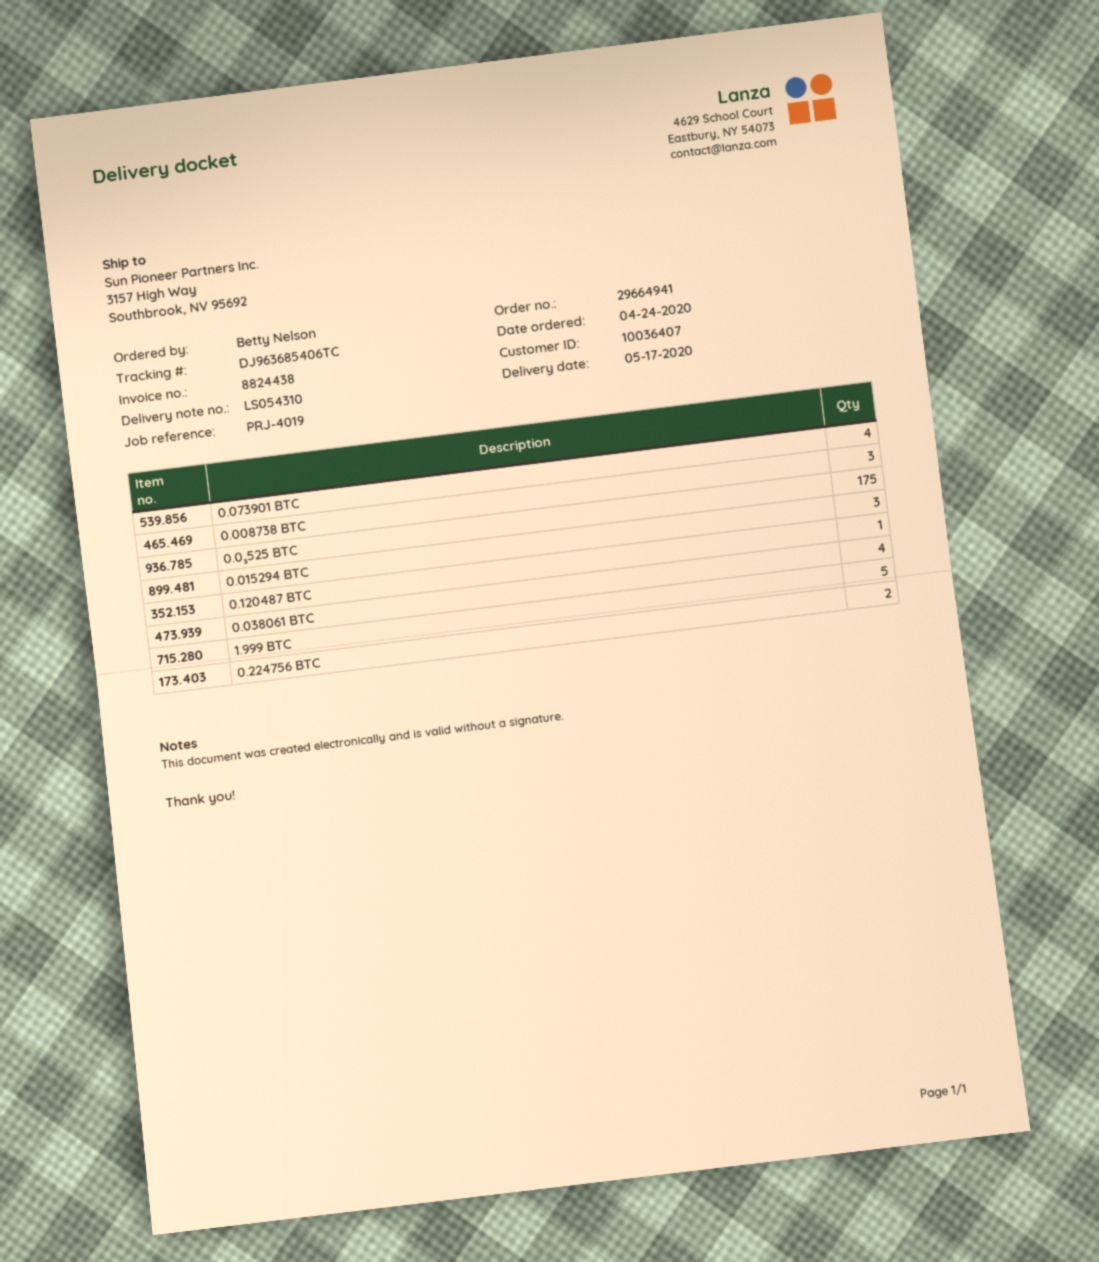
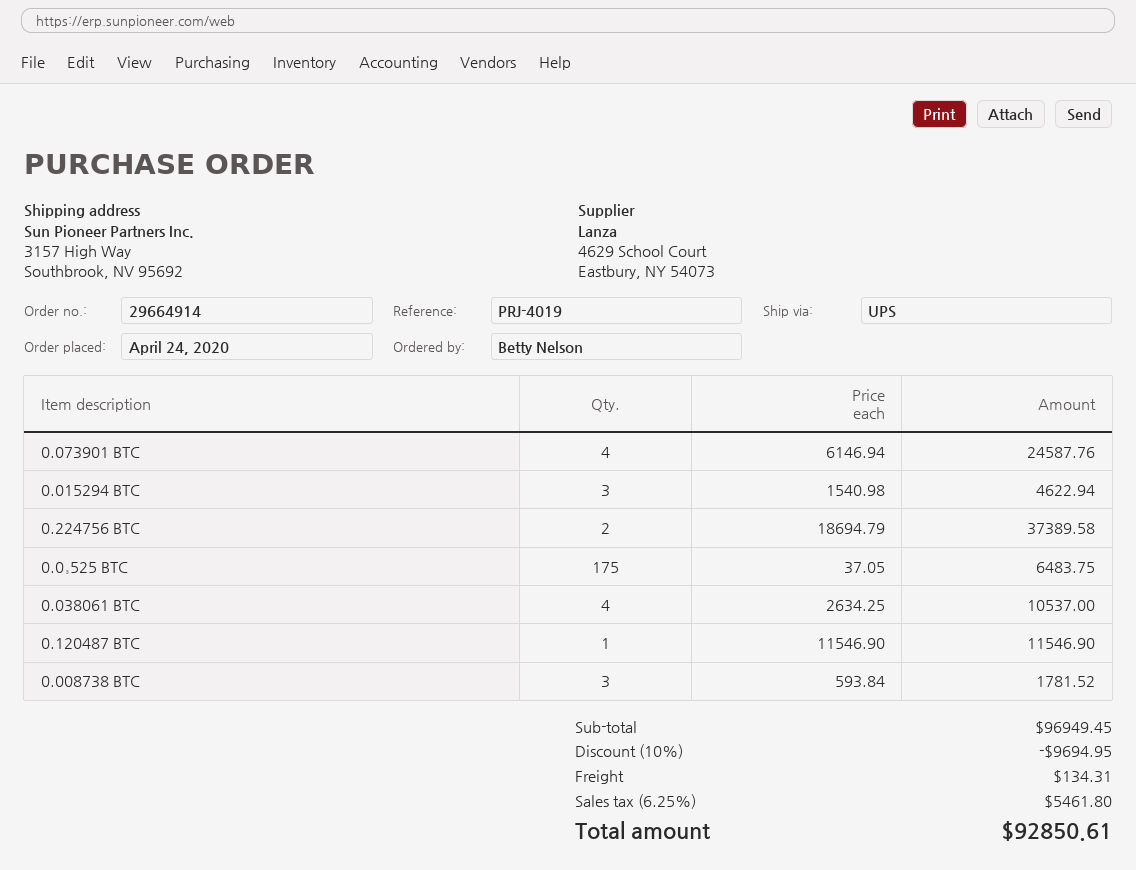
order number: 29664941 -> 29664914
1.999 BTC: 5 -> none

